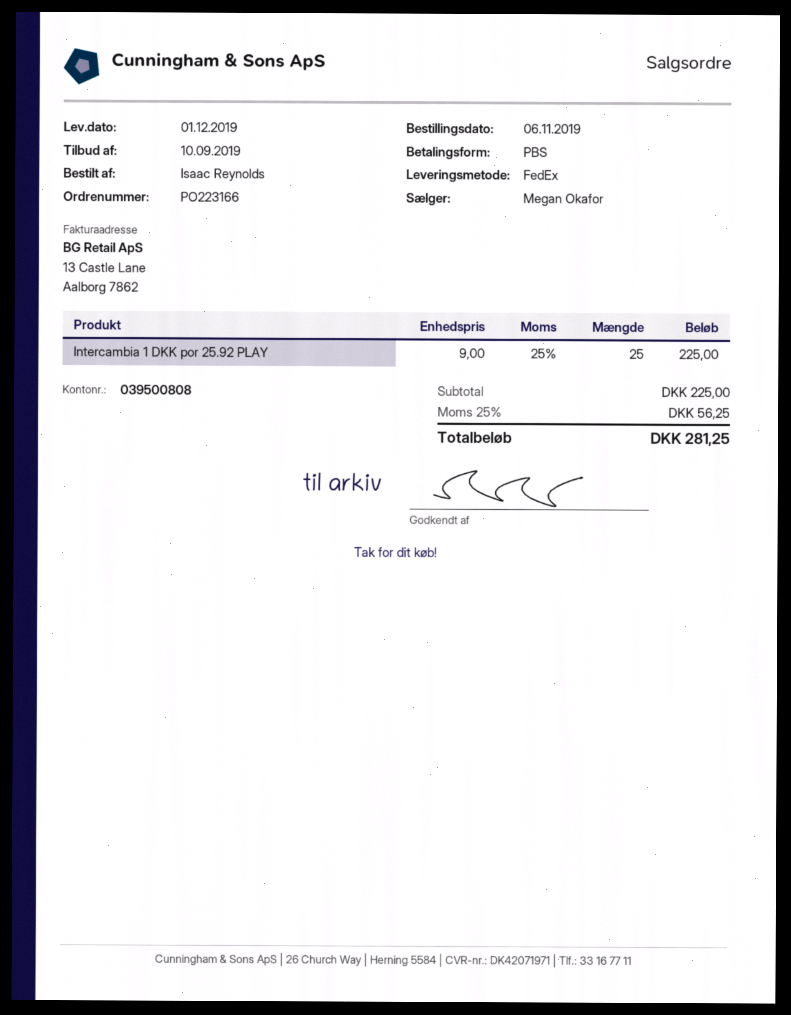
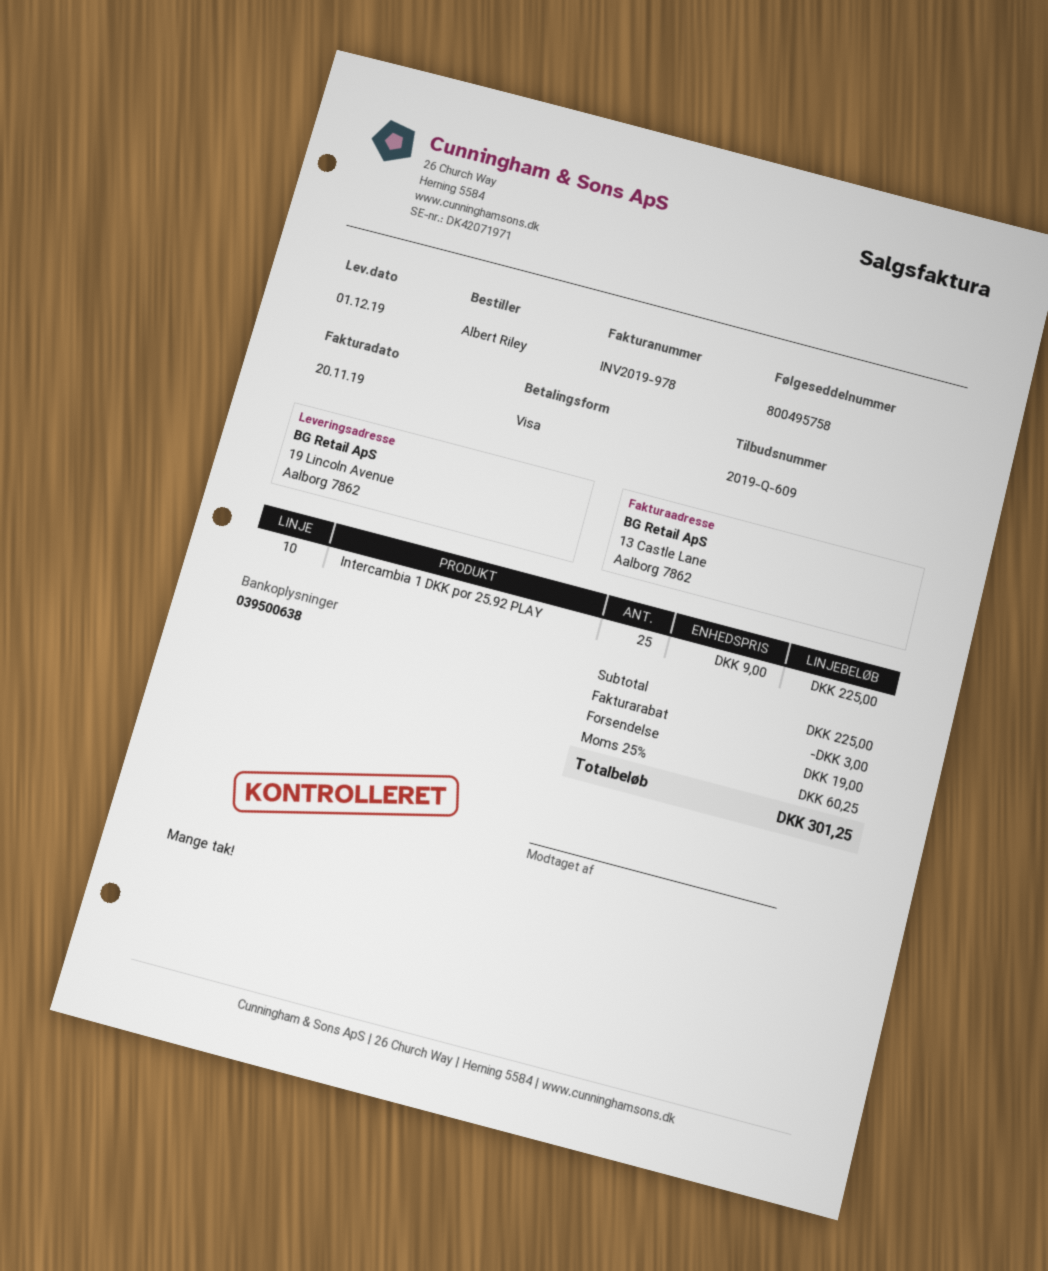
ordered by: Isaac Reynolds -> Albert Riley
payment method: direct debit -> Visa
bank account: 039500808 -> 039500638
discount: none -> 3.00
shipping: none -> 19.00
tax: 25% = 56.25 -> 25% = 60.25
total: 281.25 -> 301.25

